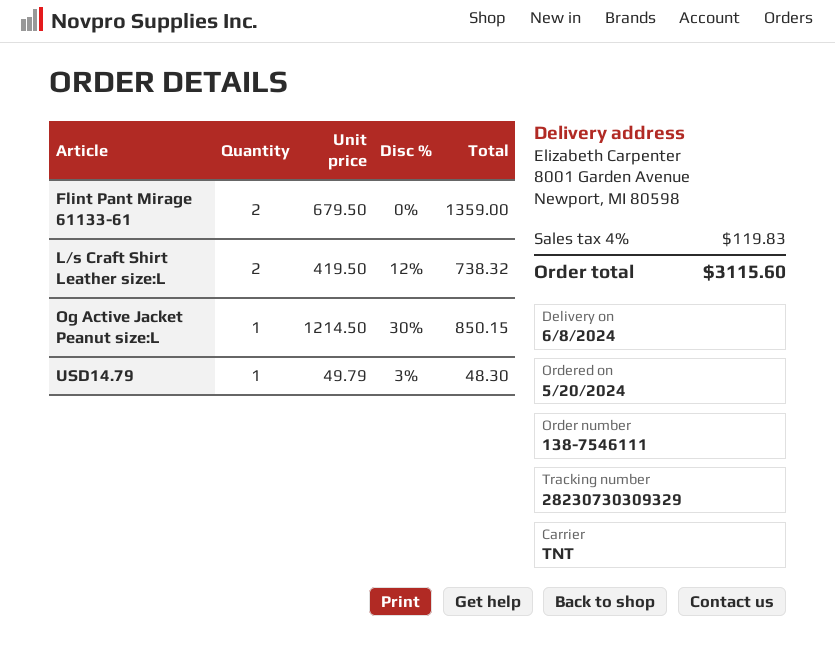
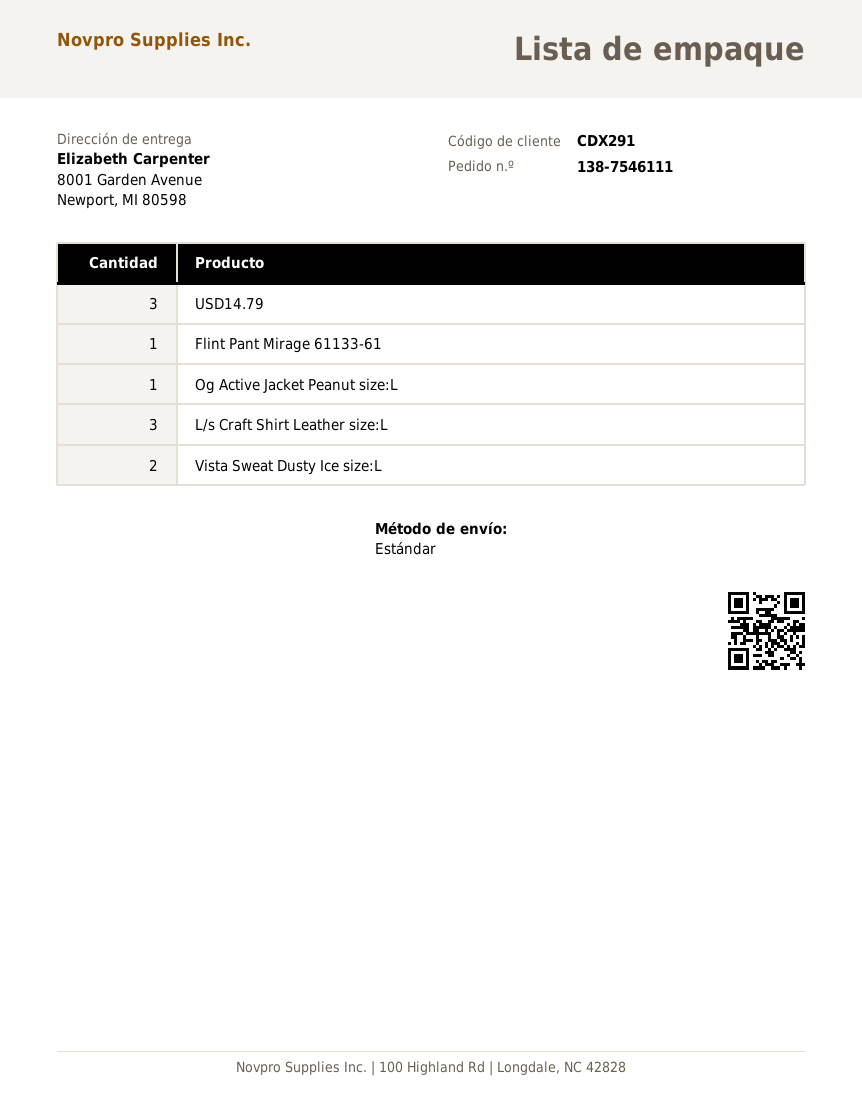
shipping method: TNT -> standard
Flint Pant Mirage 61133-61: 2 -> 1
L/s Craft Shirt Leather size:L: 2 -> 3
USD14.79: 1 -> 3
Vista Sweat Dusty Ice size:L: none -> 2

